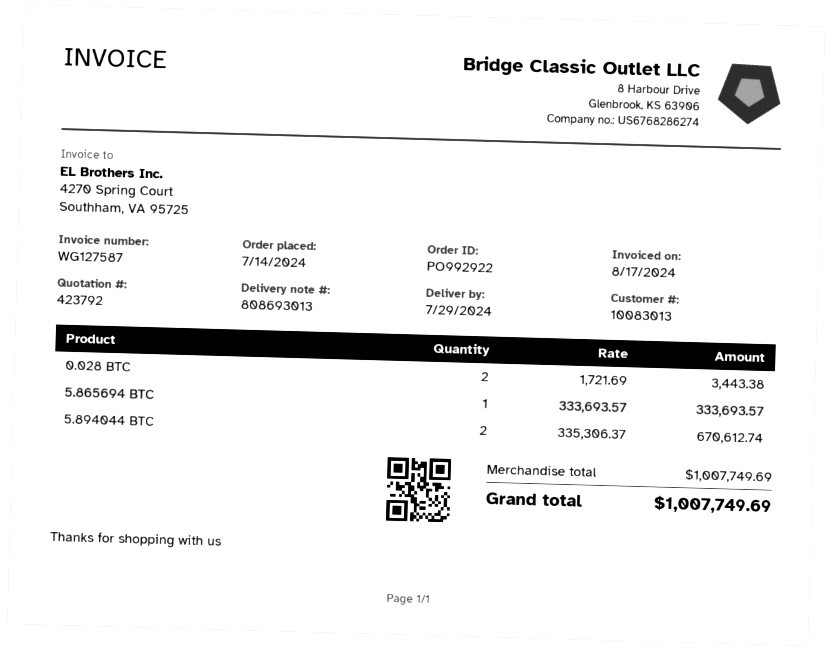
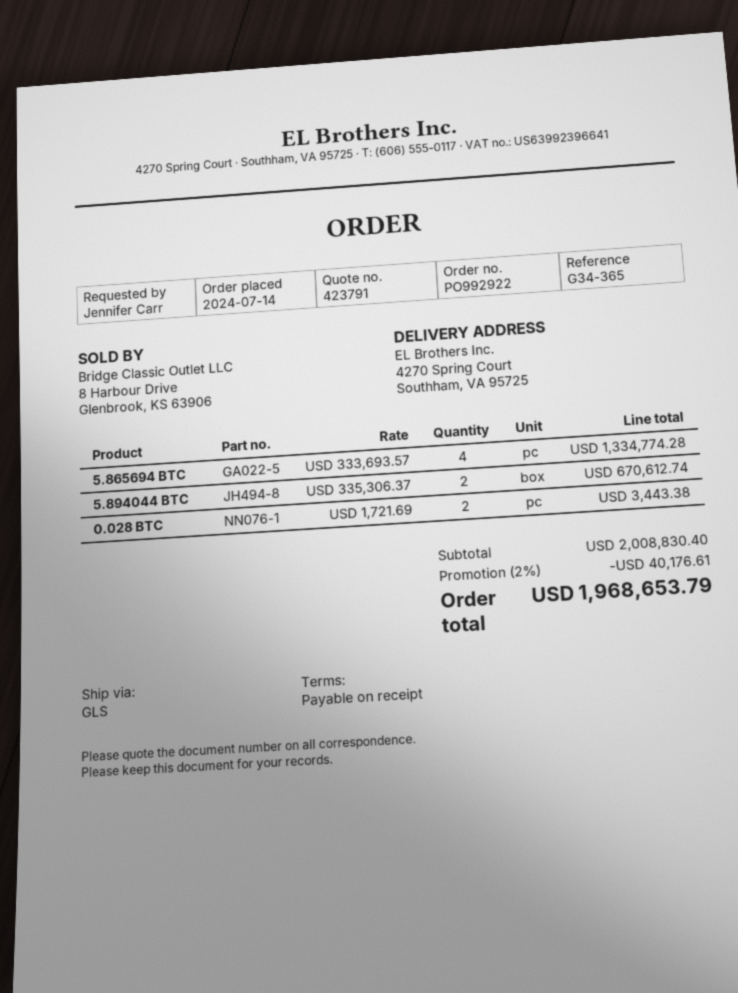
quote number: 423792 -> 423791
5.865694 BTC: 1 x 333693.57 = 333693.57 -> 4 x 333693.57 = 1334774.28
subtotal: 1007749.69 -> 2008830.40
discount: none -> 2% = 40176.61
total: 1007749.69 -> 1968653.79

